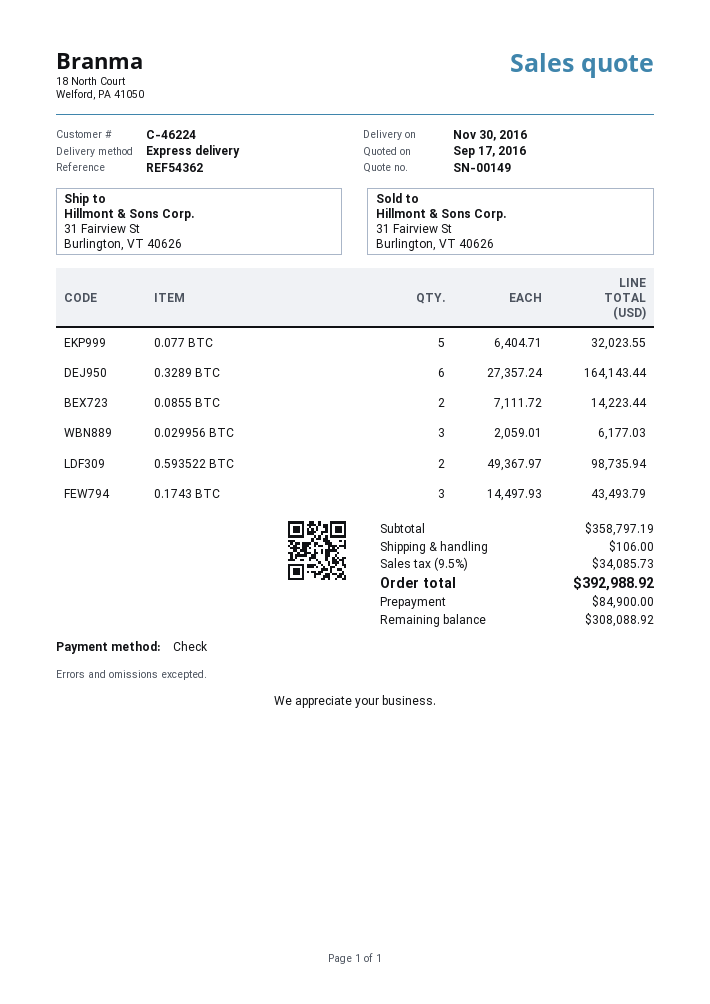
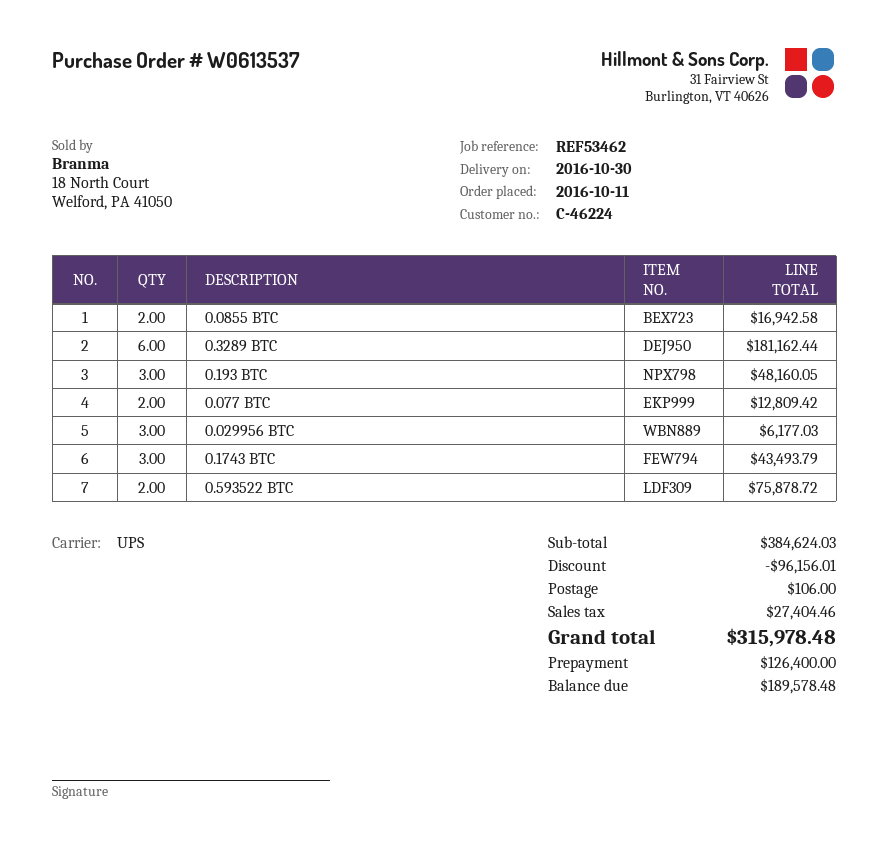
delivery date: 2016-11-30 -> 2016-10-30
reference: REF54362 -> REF53462
shipping method: express -> UPS
0.077 BTC: 5 for 32023.55 -> 2 for 12809.42
0.3289 BTC: 6 for 164143.44 -> 6 for 181162.44
0.0855 BTC: 2 for 14223.44 -> 2 for 16942.58
0.593522 BTC: 2 for 98735.94 -> 2 for 75878.72
0.193 BTC: none -> 3 for 48160.05
subtotal: 358797.19 -> 384624.03
discount: none -> 96156.01
tax: 34085.73 -> 27404.46
total: 392988.92 -> 315978.48
deposit: 84900.00 -> 126400.00
balance: 308088.92 -> 189578.48

